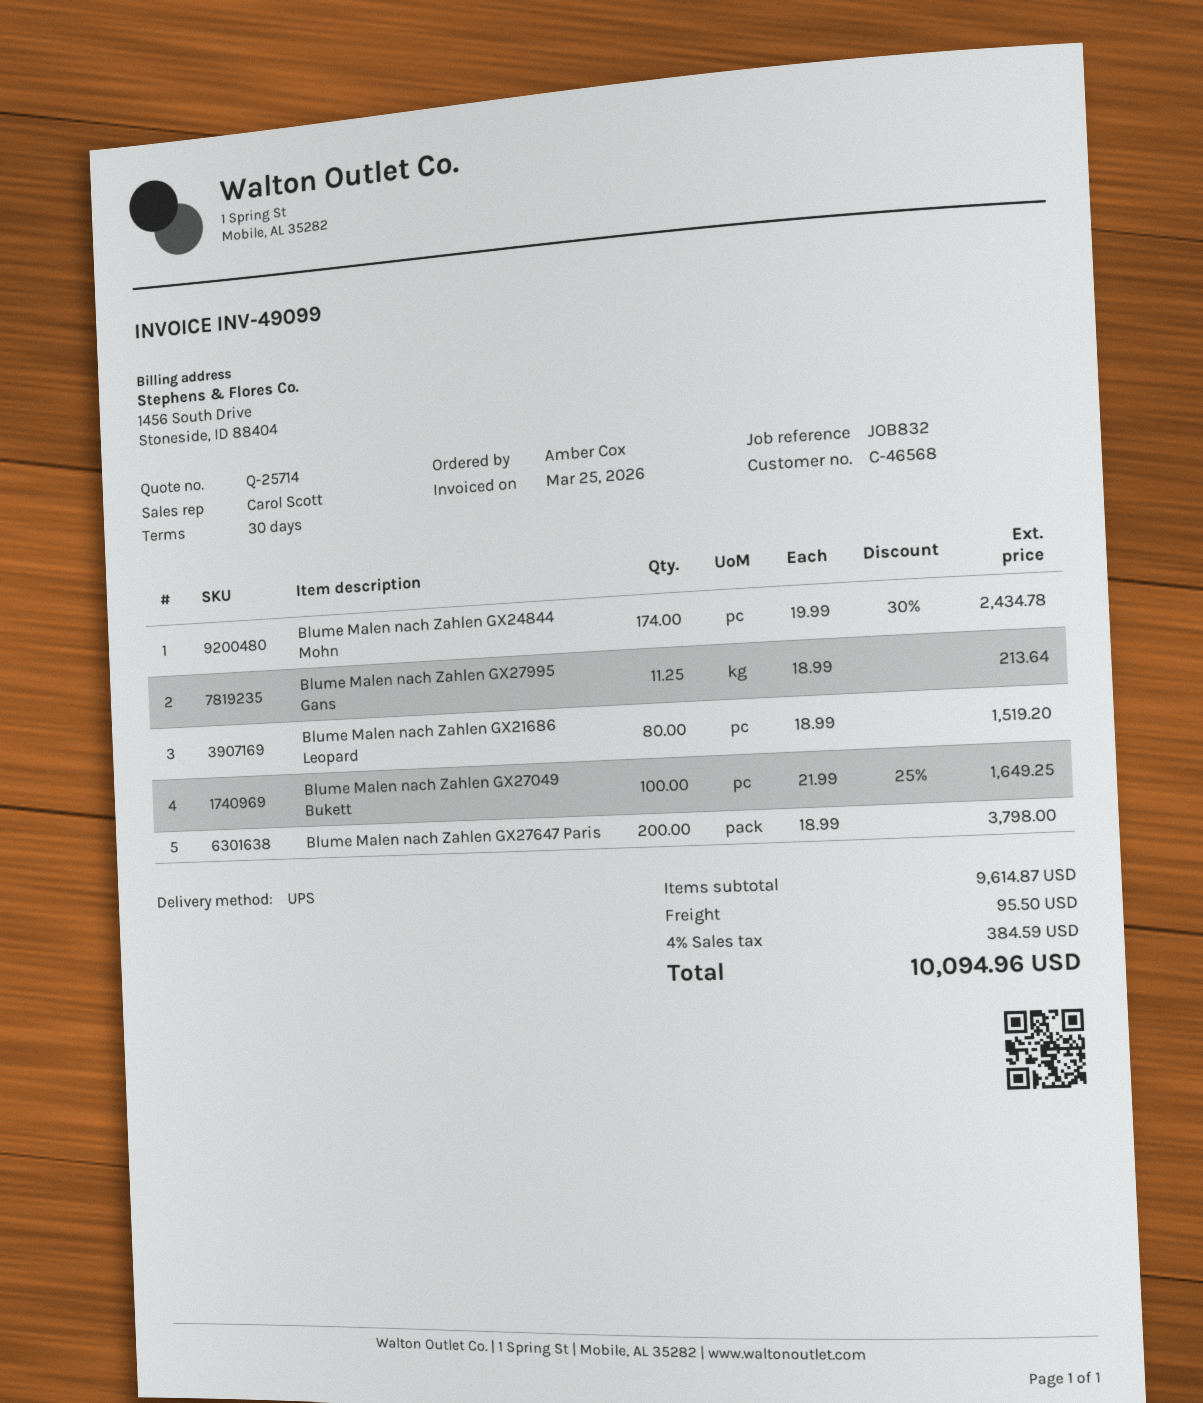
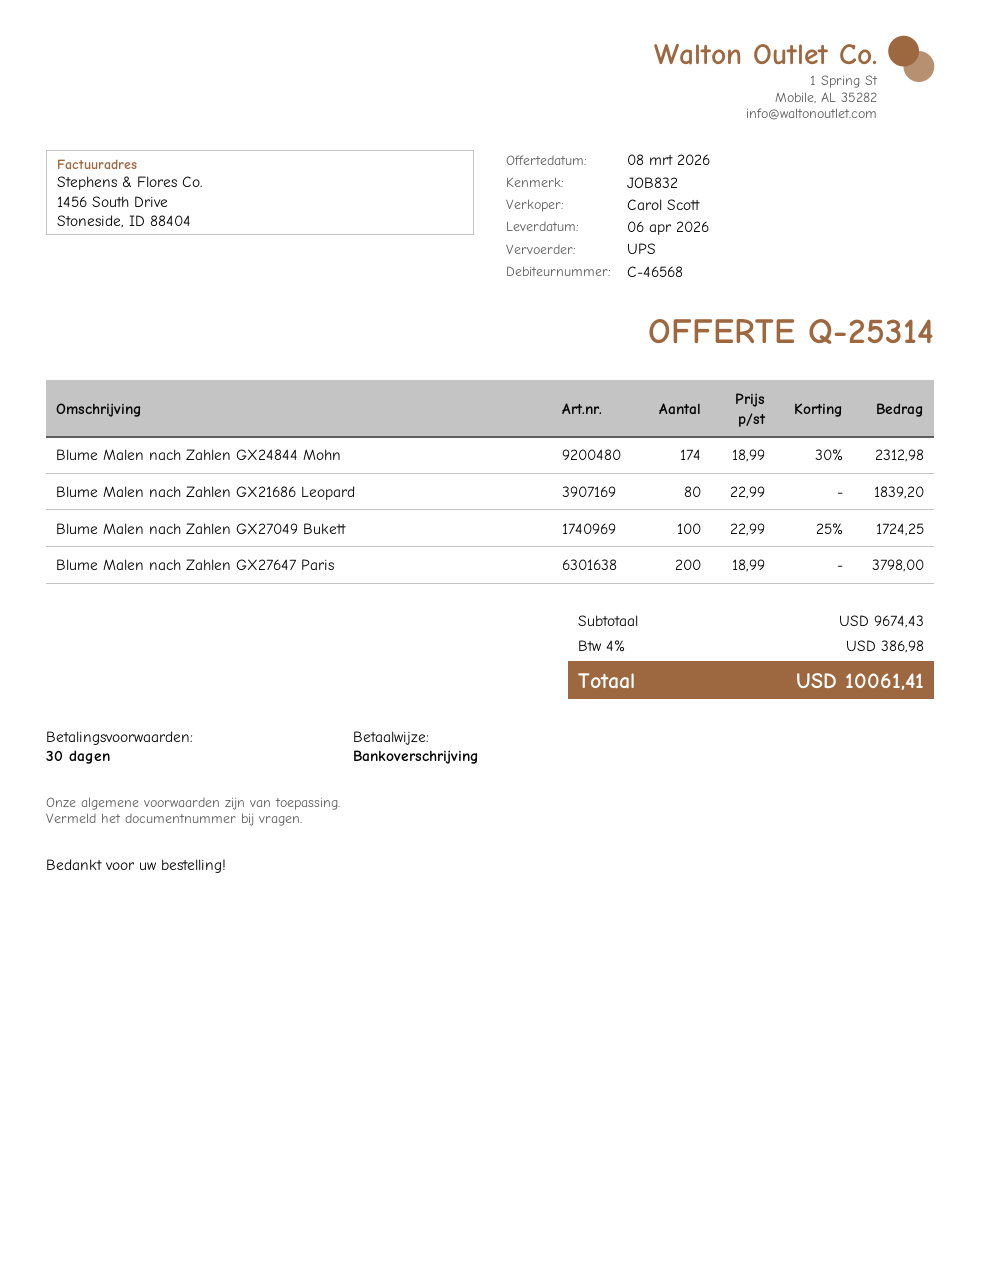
quote number: Q-25714 -> Q-25314
Blume Malen nach Zahlen GX24844 Mohn: 174 x 19.99 - 30% = 2434.78 -> 174 x 18.99 - 30% = 2312.98
Blume Malen nach Zahlen GX27995 Gans: 11.25 x 18.99 = 213.64 -> none
Blume Malen nach Zahlen GX21686 Leopard: 80 x 18.99 = 1519.20 -> 80 x 22.99 = 1839.20
Blume Malen nach Zahlen GX27049 Bukett: 100 x 21.99 - 25% = 1649.25 -> 100 x 22.99 - 25% = 1724.25
subtotal: 9614.87 -> 9674.43
shipping: 95.50 -> none
tax: 4% = 384.59 -> 4% = 386.98
total: 10094.96 -> 10061.41

